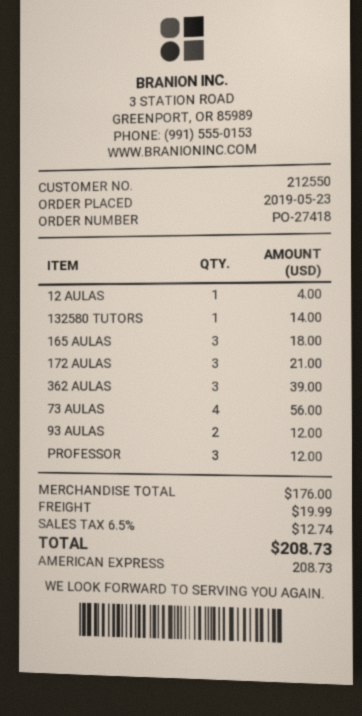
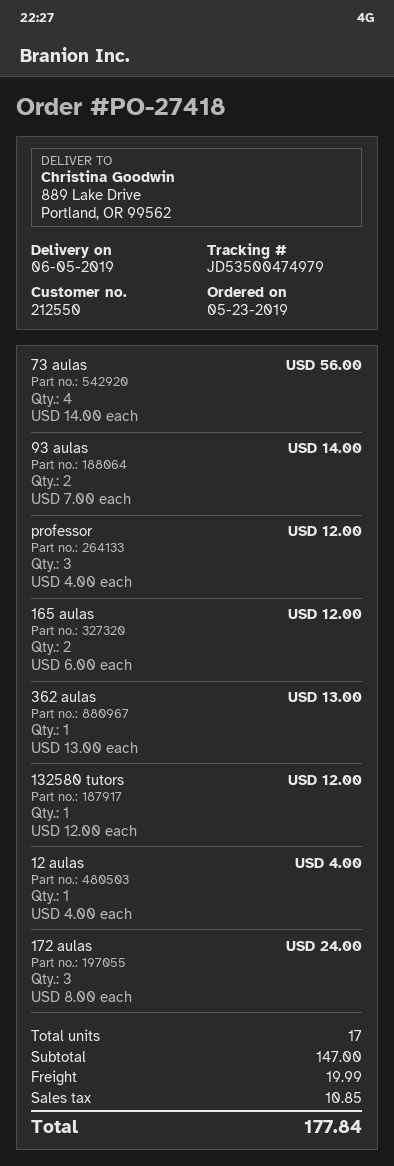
132580 TUTORS: 1 for 14.00 -> 1 for 12.00
165 AULAS: 3 for 18.00 -> 2 for 12.00
172 AULAS: 3 for 21.00 -> 3 for 24.00
362 AULAS: 3 for 39.00 -> 1 for 13.00
93 AULAS: 2 for 12.00 -> 2 for 14.00
subtotal: 176.00 -> 147.00
tax: 12.74 -> 10.85
total: 208.73 -> 177.84

